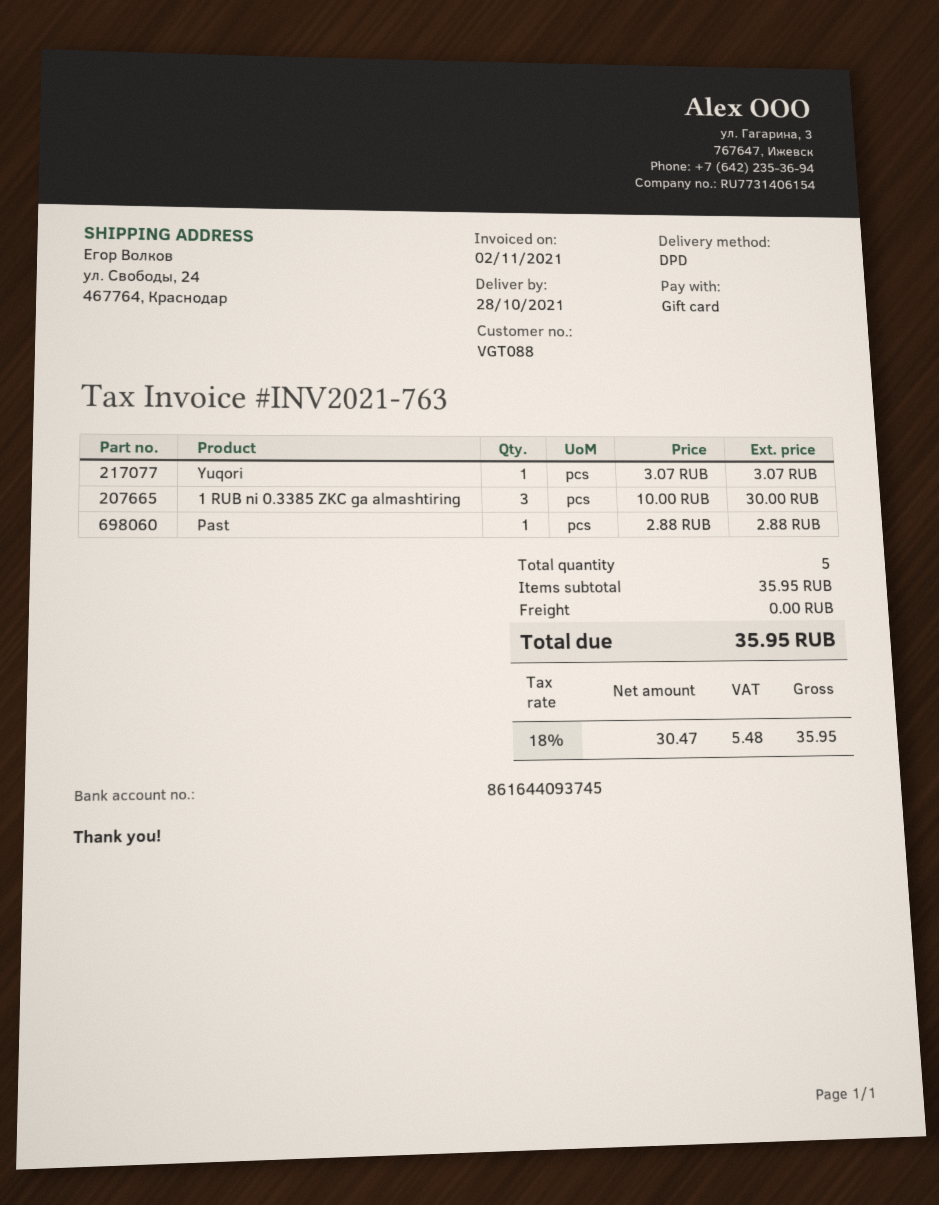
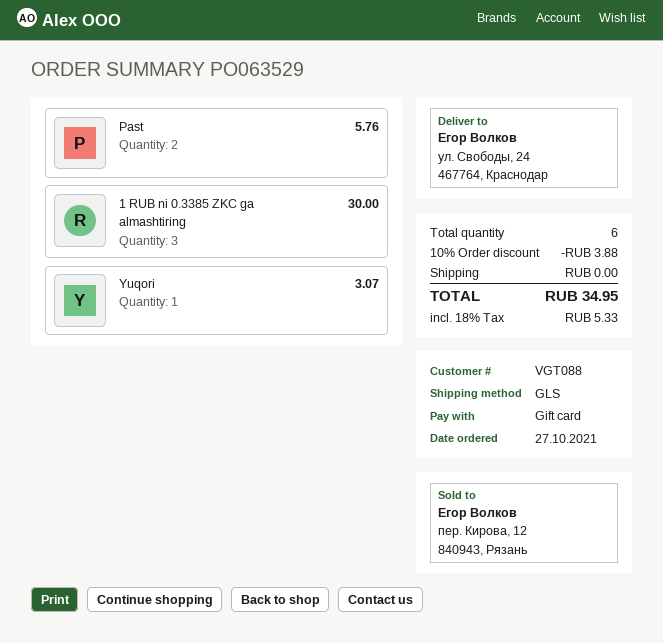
shipping method: DPD -> GLS
Past: 1 for 2.88 -> 2 for 5.76
total quantity: 5 -> 6
discount: none -> 10% = 3.88
tax: 18% = 5.48 -> 18% = 5.33
total: 35.95 -> 34.95

